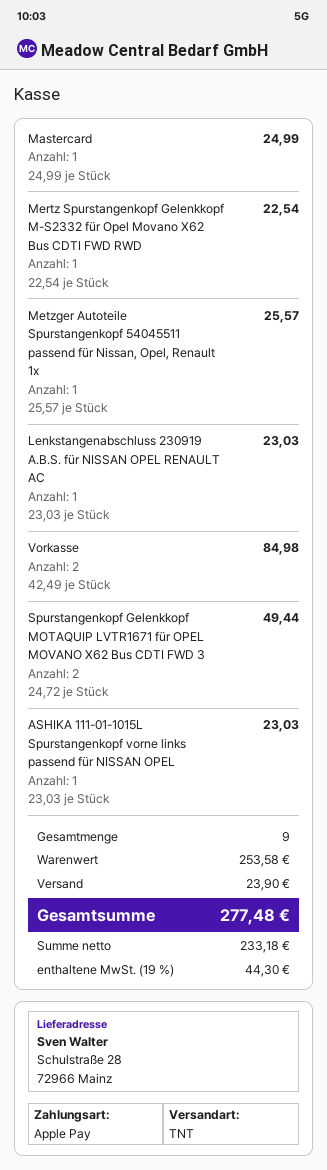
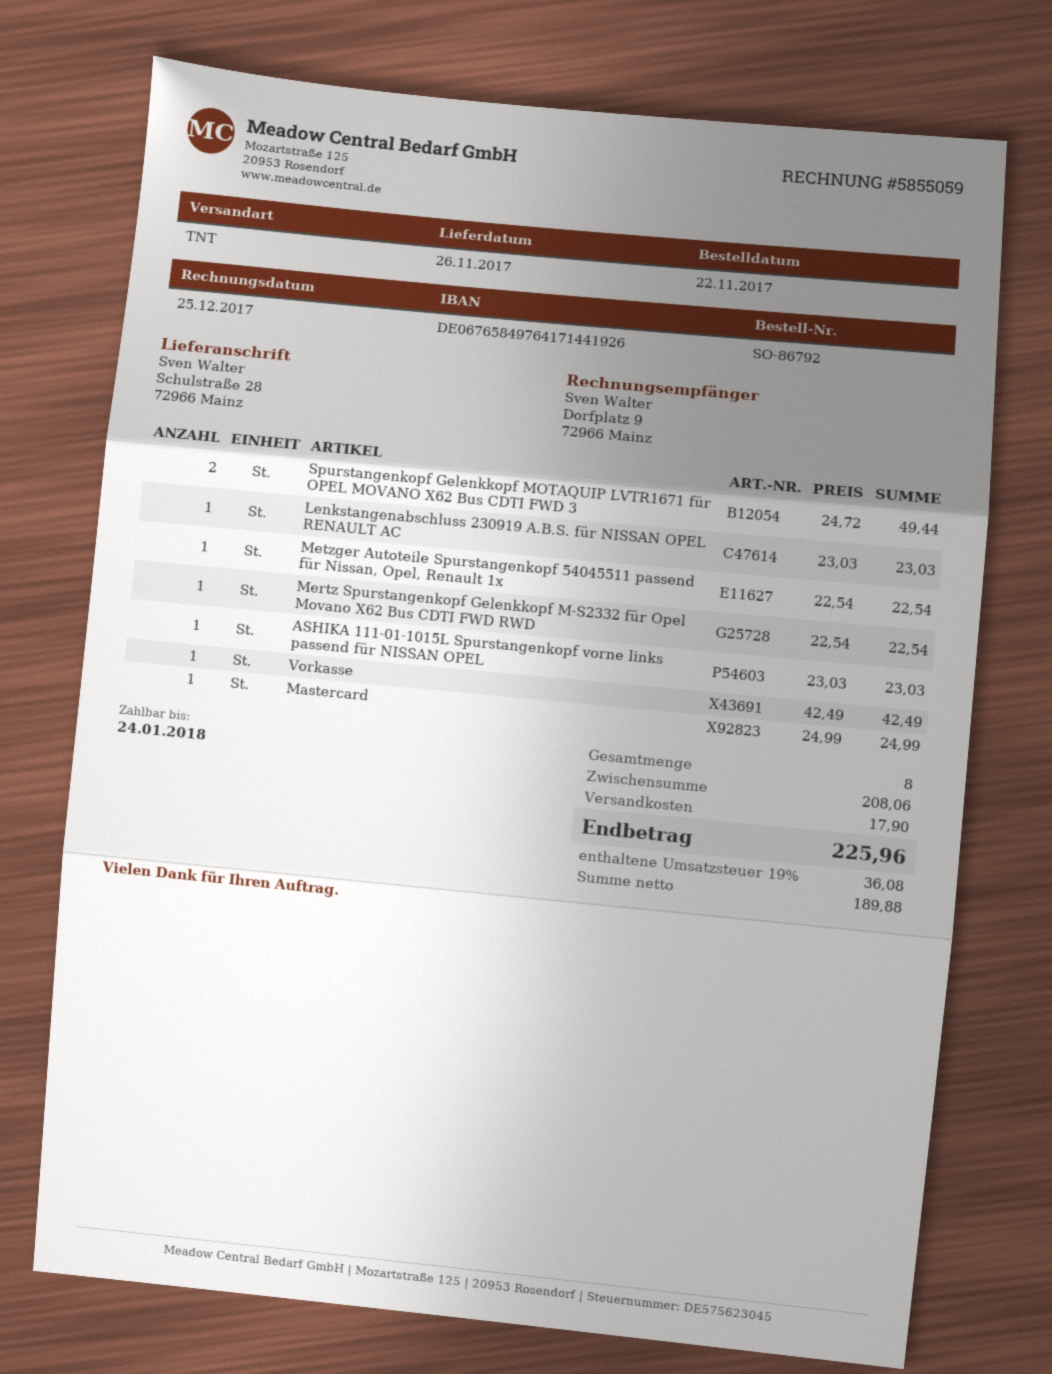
Metzger Autoteile Spurstangenkopf 54045511 passend für Nissan, Opel, Renault 1x: 1 x 25.57 = 25.57 -> 1 x 22.54 = 22.54
Vorkasse: 2 x 42.49 = 84.98 -> 1 x 42.49 = 42.49
total quantity: 9 -> 8
subtotal: 253.58 -> 208.06
shipping: 23.90 -> 17.90
net: 233.18 -> 189.88
tax: 19% = 44.30 -> 19% = 36.08
total: 277.48 -> 225.96

